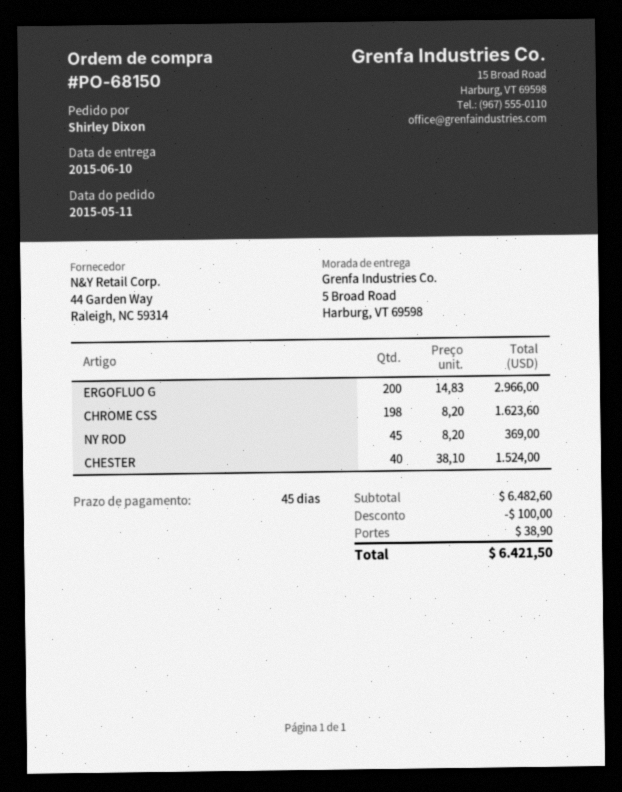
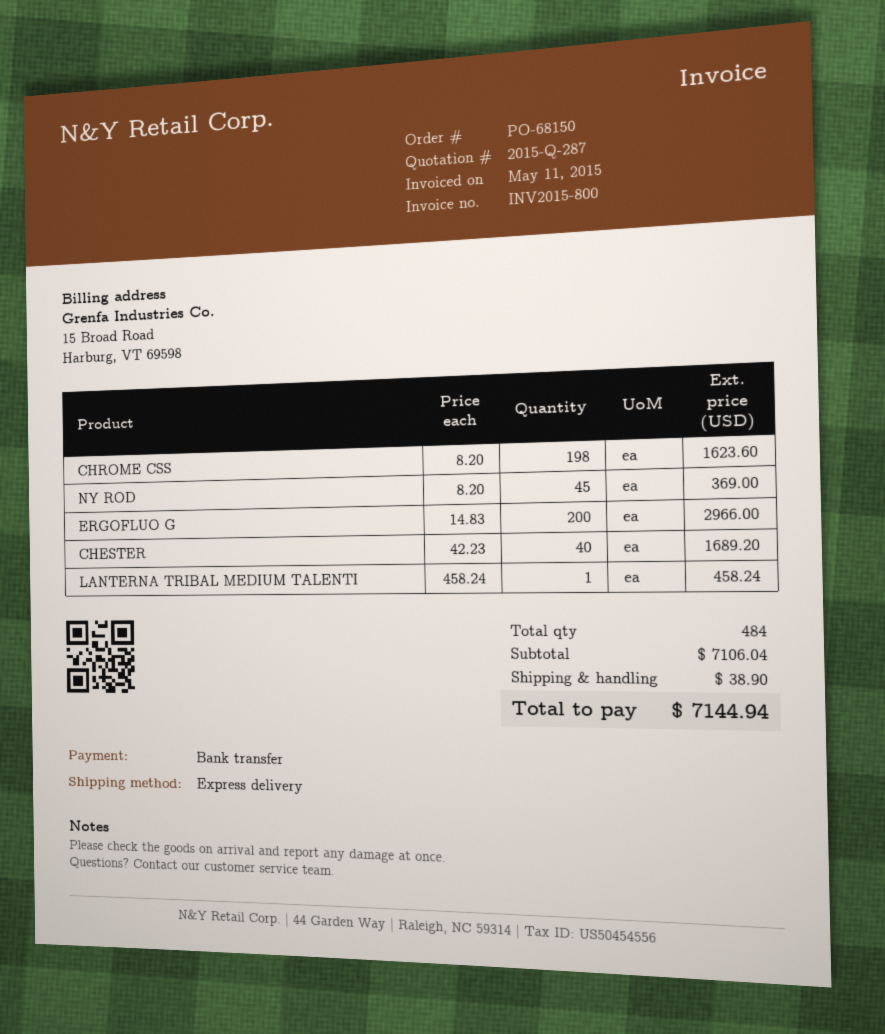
CHESTER: 40 x 38.10 = 1524.00 -> 40 x 42.23 = 1689.20
LANTERNA TRIBAL MEDIUM TALENTI: none -> 1 x 458.24 = 458.24
subtotal: 6482.60 -> 7106.04
discount: 100.00 -> none
total: 6421.50 -> 7144.94

